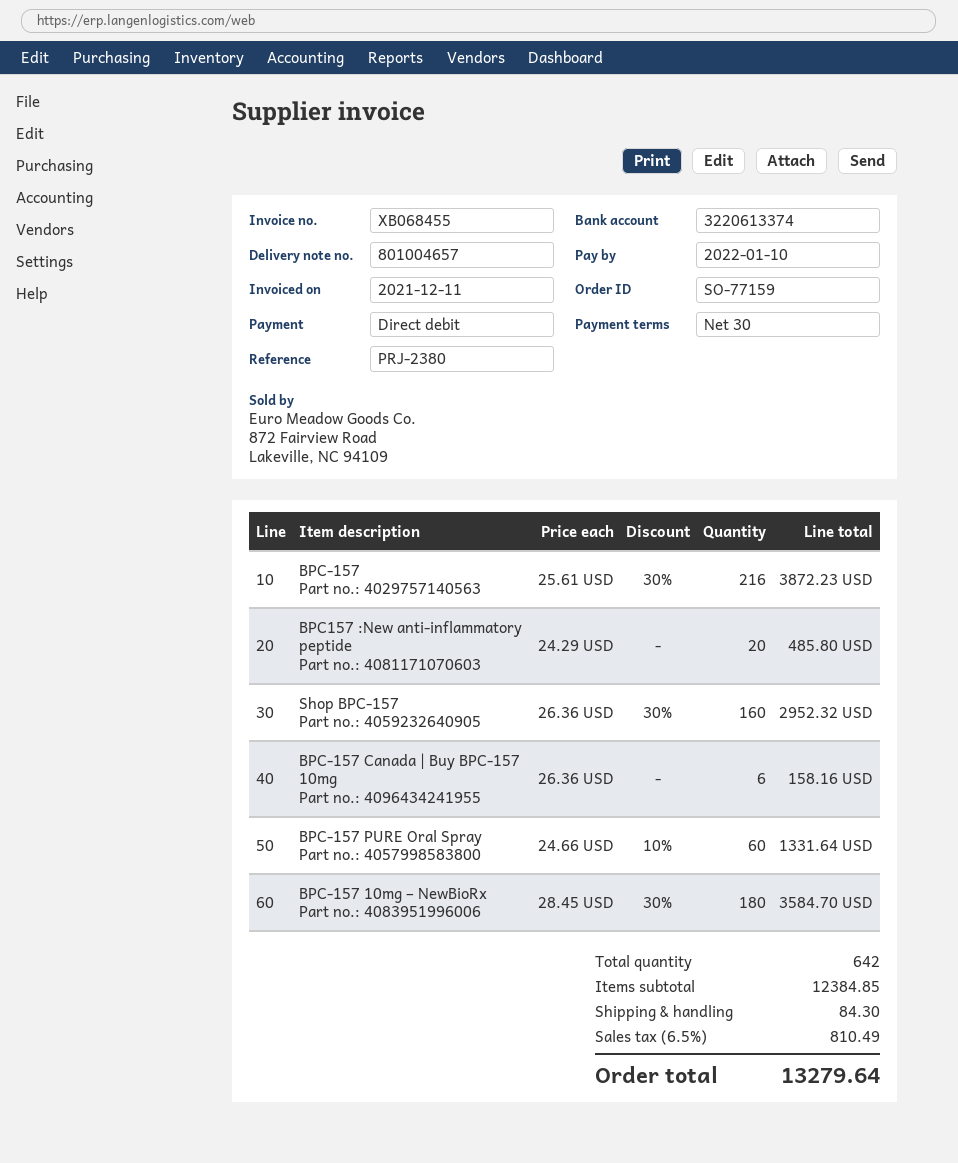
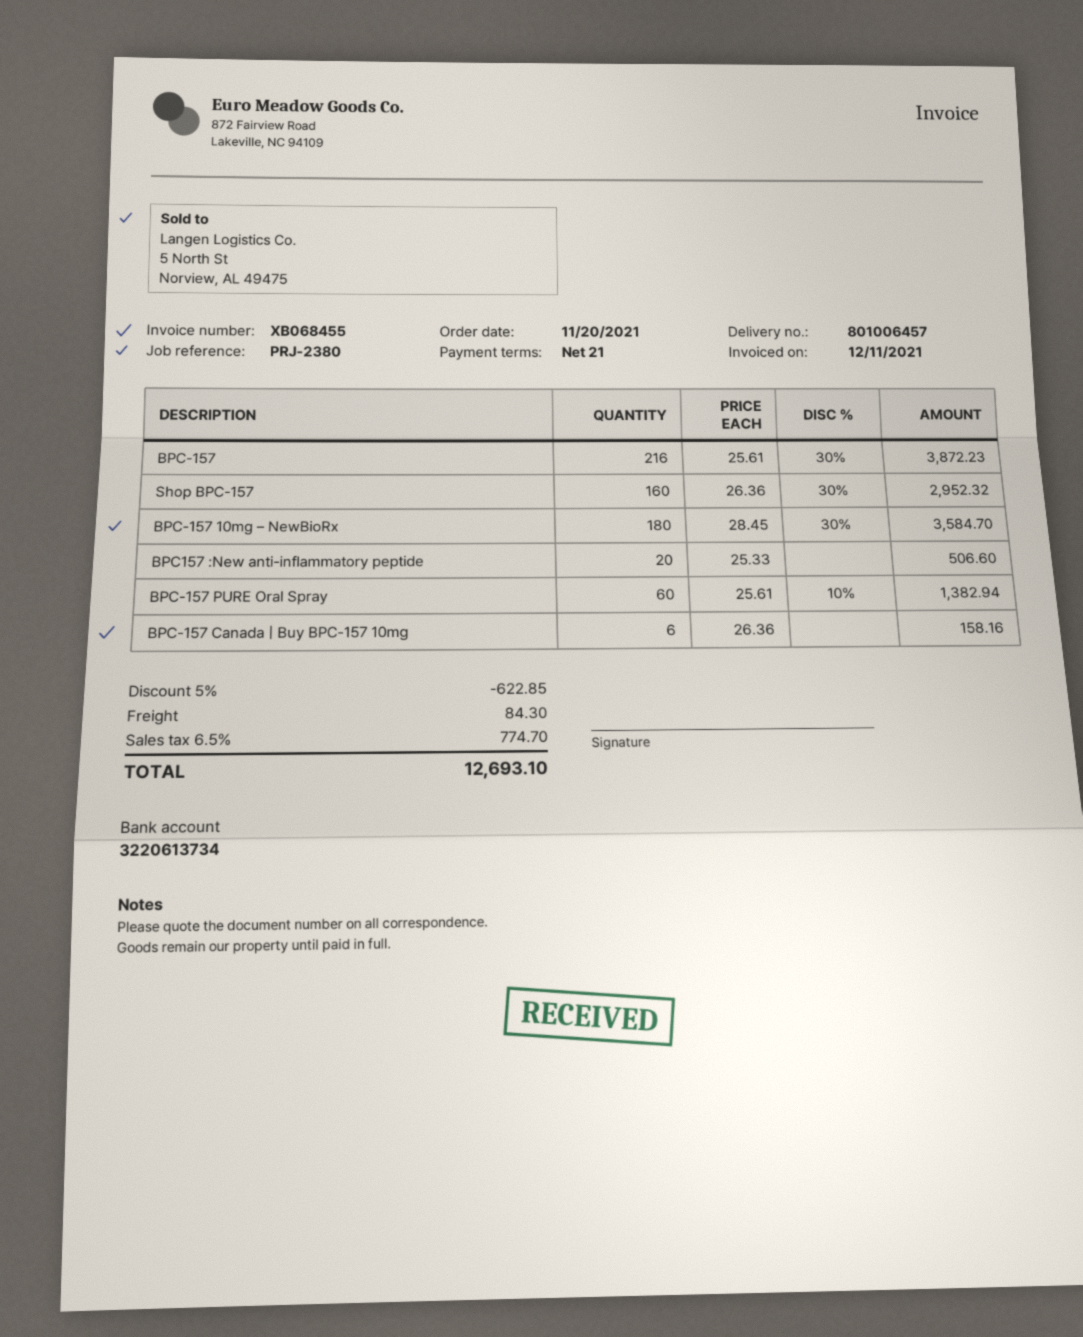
delivery note number: 801004657 -> 801006457
payment terms: 30 days -> 21 days
bank account: 3220613374 -> 3220613734
BPC157 :New anti-inflammatory peptide: 20 x 24.29 = 485.80 -> 20 x 25.33 = 506.60
BPC-157 PURE Oral Spray: 60 x 24.66 - 10% = 1331.64 -> 60 x 25.61 - 10% = 1382.94
discount: none -> 5% = 622.85
tax: 6.5% = 810.49 -> 6.5% = 774.70
total: 13279.64 -> 12693.10

